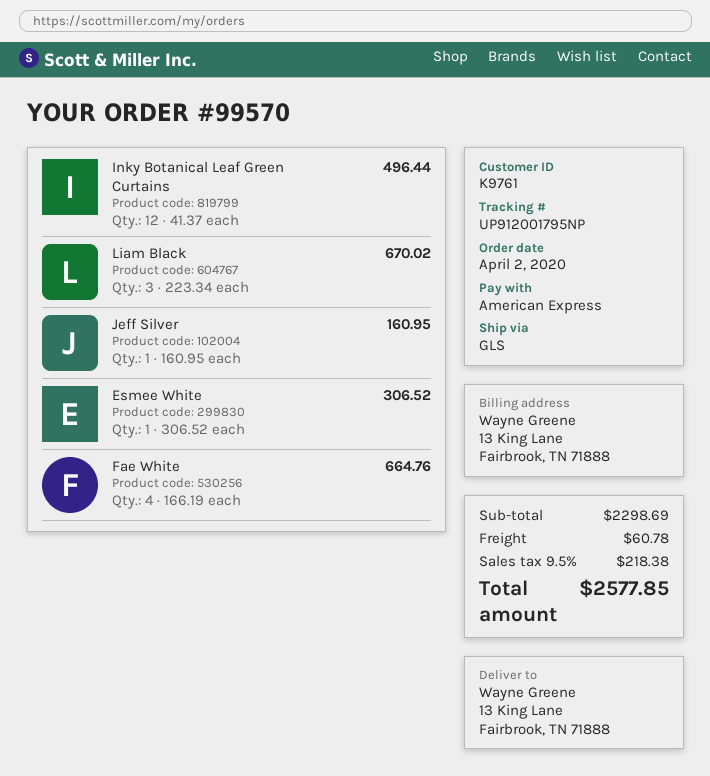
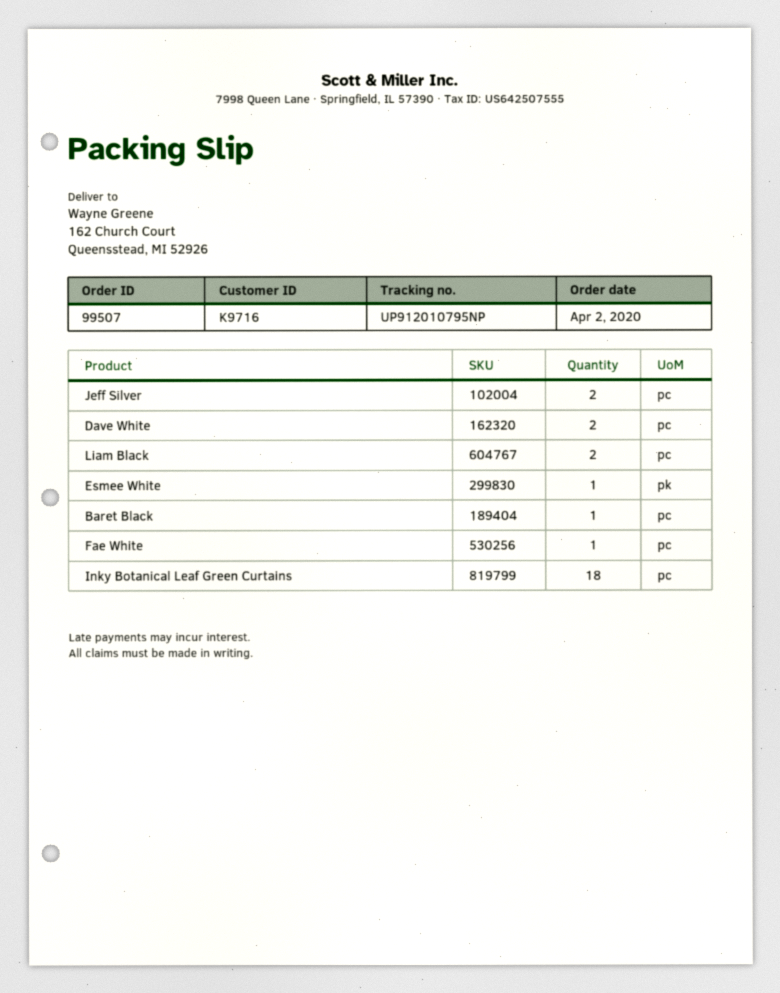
order number: 99570 -> 99507
customer number: K9761 -> K9716
tracking number: UP912001795NP -> UP912010795NP
ship to: 13 King Lane, Fairbrook, TN 71888 -> 162 Church Court, Queensstead, MI 52926
Inky Botanical Leaf Green Curtains: 12 -> 18
Liam Black: 3 -> 2
Jeff Silver: 1 -> 2
Fae White: 4 -> 1
Dave White: none -> 2
Baret Black: none -> 1

